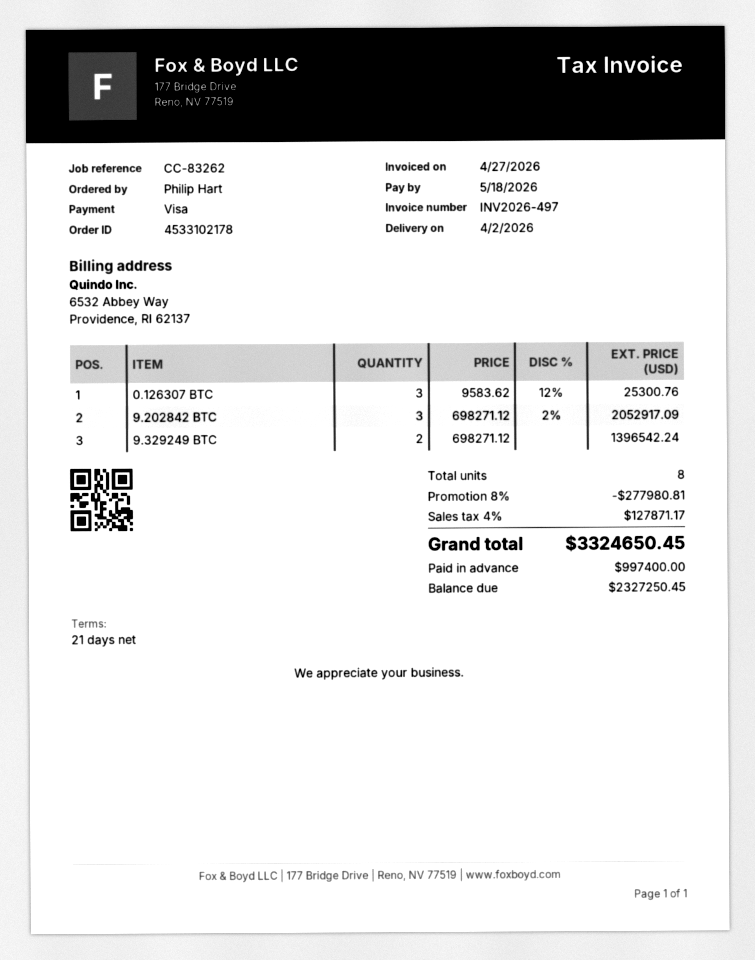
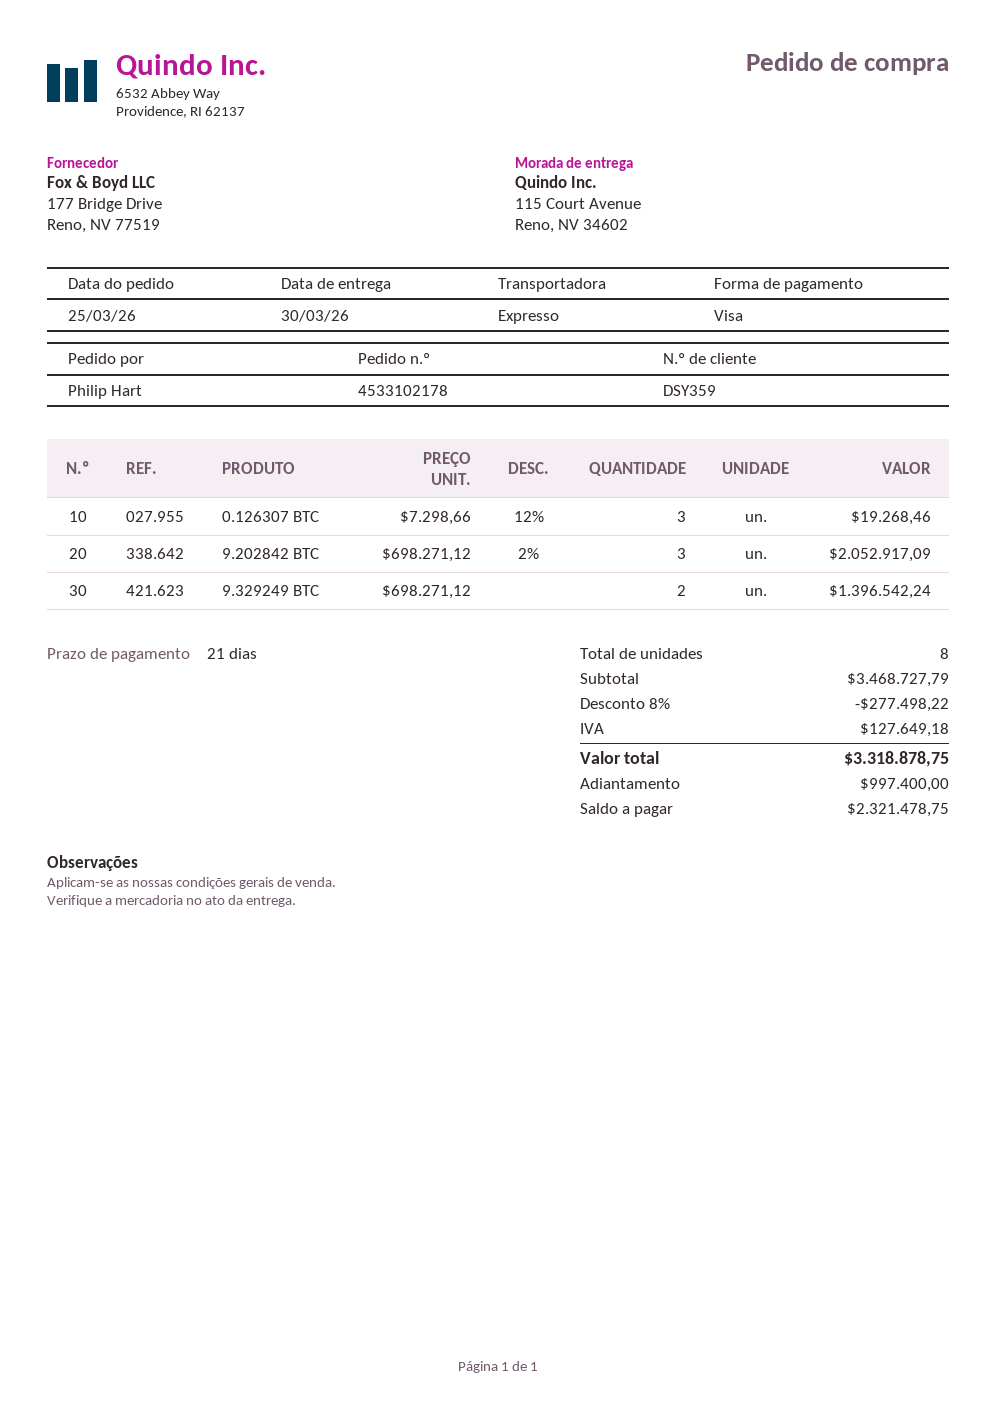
delivery date: 2026-04-02 -> 2026-03-30
0.126307 BTC: 3 x 9583.62 - 12% = 25300.76 -> 3 x 7298.66 - 12% = 19268.46
discount: 8% = 277980.81 -> 8% = 277498.22
tax: 127871.17 -> 127649.18
total: 3324650.45 -> 3318878.75
balance: 2327250.45 -> 2321478.75

